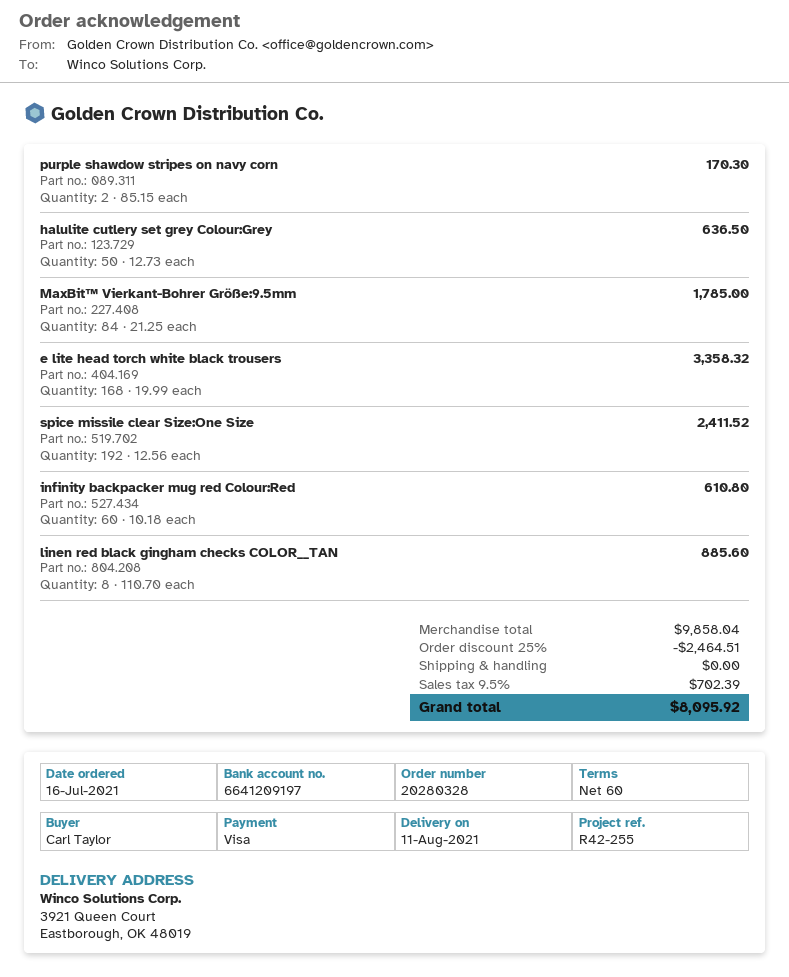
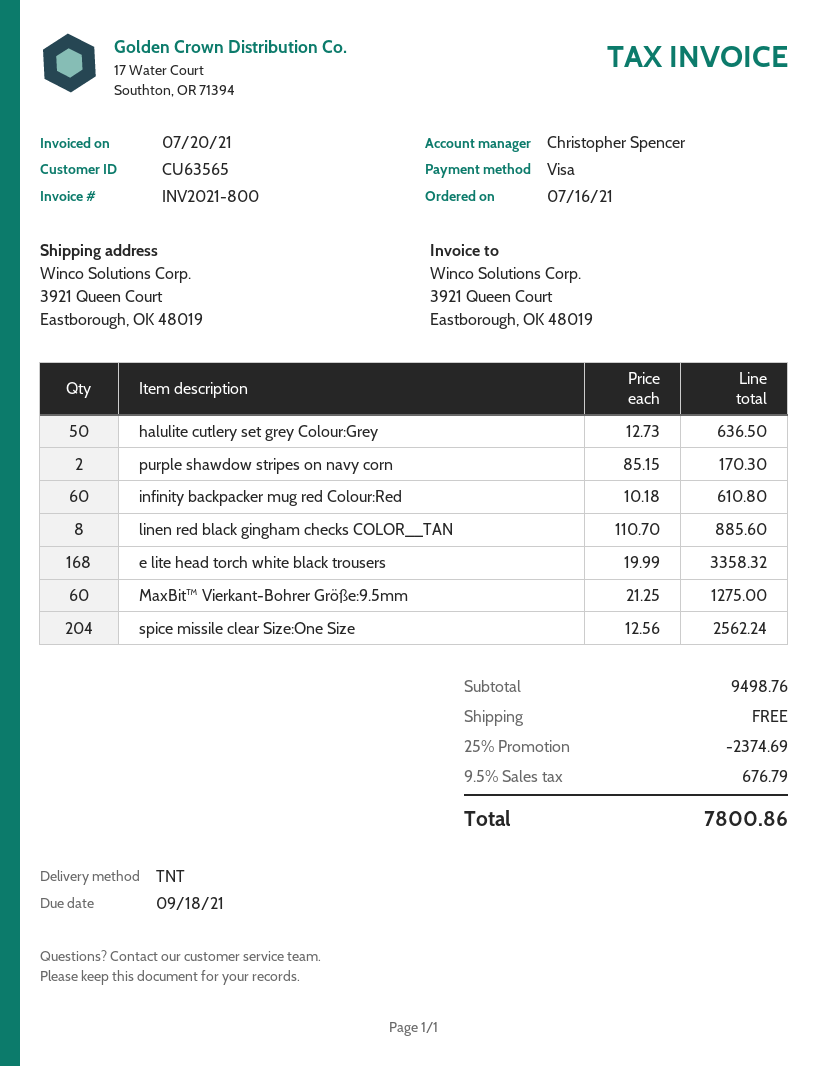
MaxBit™ Vierkant-Bohrer Größe:9.5mm: 84 x 21.25 = 1785.00 -> 60 x 21.25 = 1275.00
spice missile clear Size:One Size: 192 x 12.56 = 2411.52 -> 204 x 12.56 = 2562.24
subtotal: 9858.04 -> 9498.76
discount: 25% = 2464.51 -> 25% = 2374.69
tax: 9.5% = 702.39 -> 9.5% = 676.79
total: 8095.92 -> 7800.86

